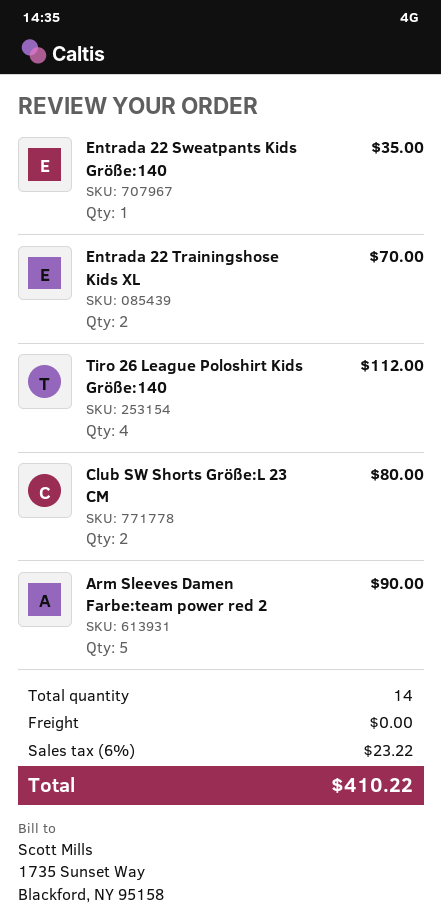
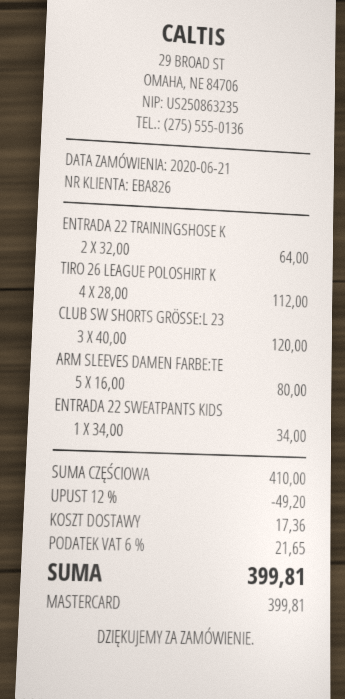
Entrada 22 Sweatpants Kids Größe:140: 1 for 35.00 -> 1 for 34.00
Entrada 22 Trainingshose Kids XL: 2 for 70.00 -> 2 for 64.00
Club SW Shorts Größe:L 23 CM: 2 for 80.00 -> 3 for 120.00
Arm Sleeves Damen Farbe:team power red 2: 5 for 90.00 -> 5 for 80.00
discount: none -> 12% = 49.20
shipping: 0.00 -> 17.36
tax: 6% = 23.22 -> 6% = 21.65
total: 410.22 -> 399.81

